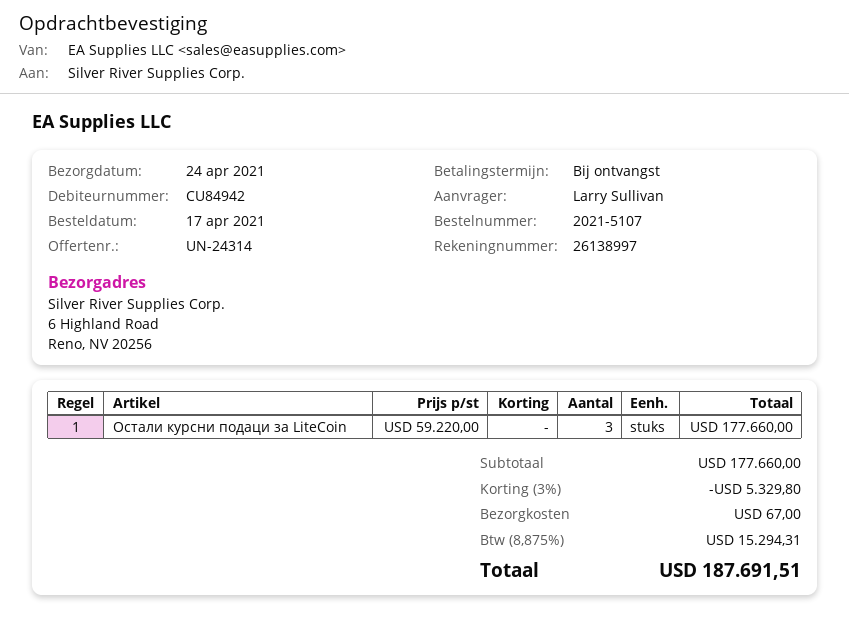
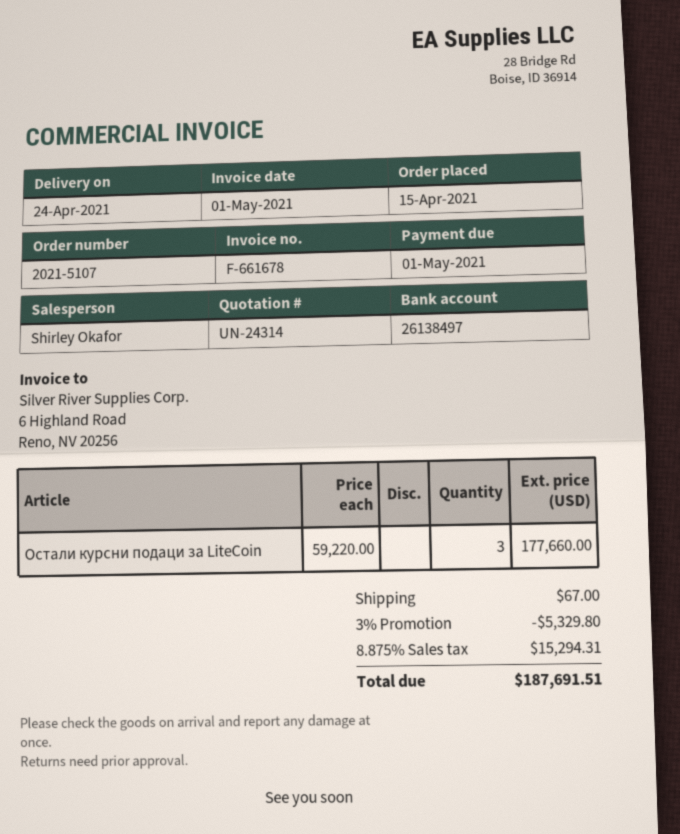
order date: 2021-04-17 -> 2021-04-15
bank account: 26138997 -> 26138497

